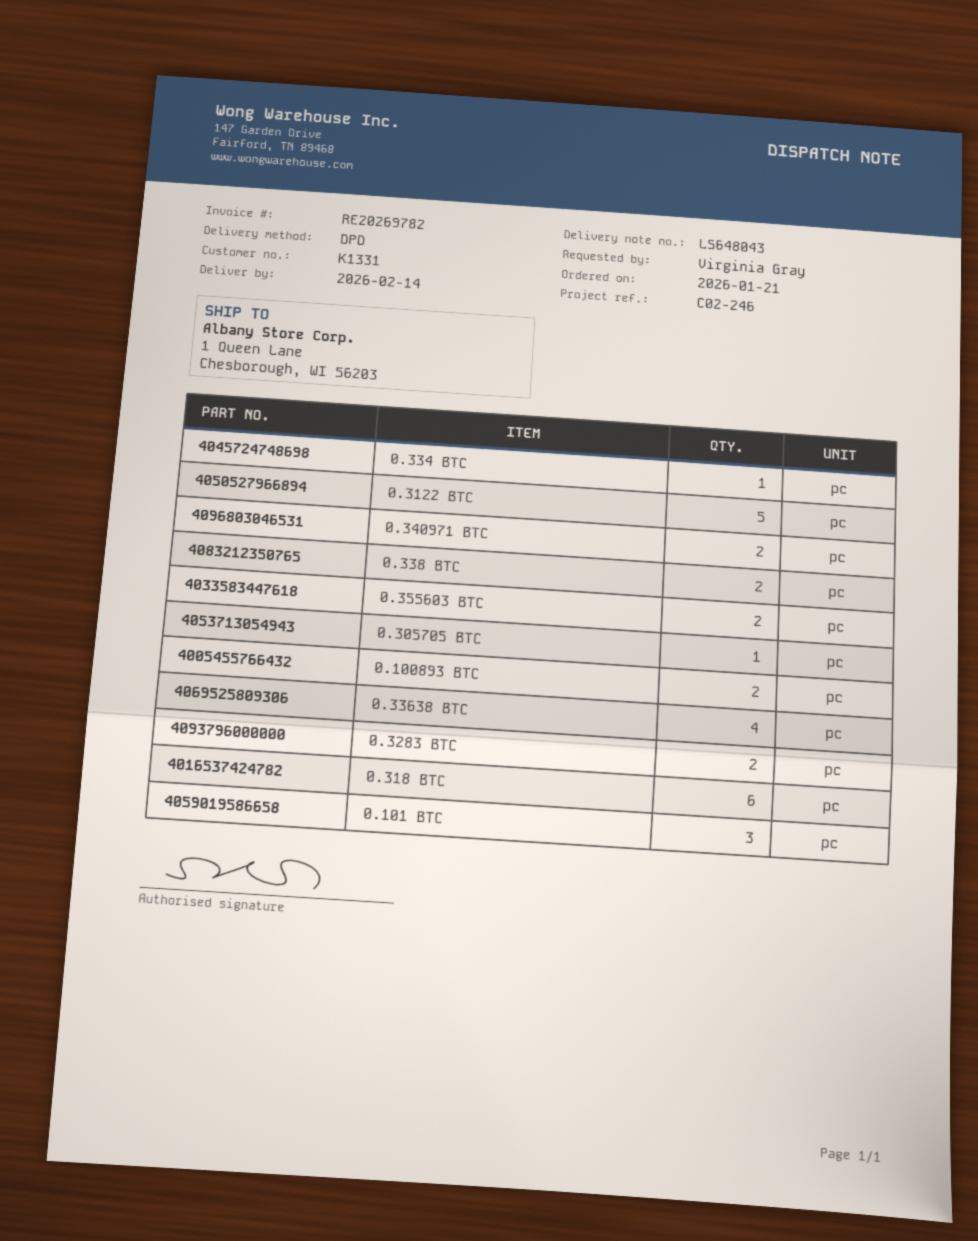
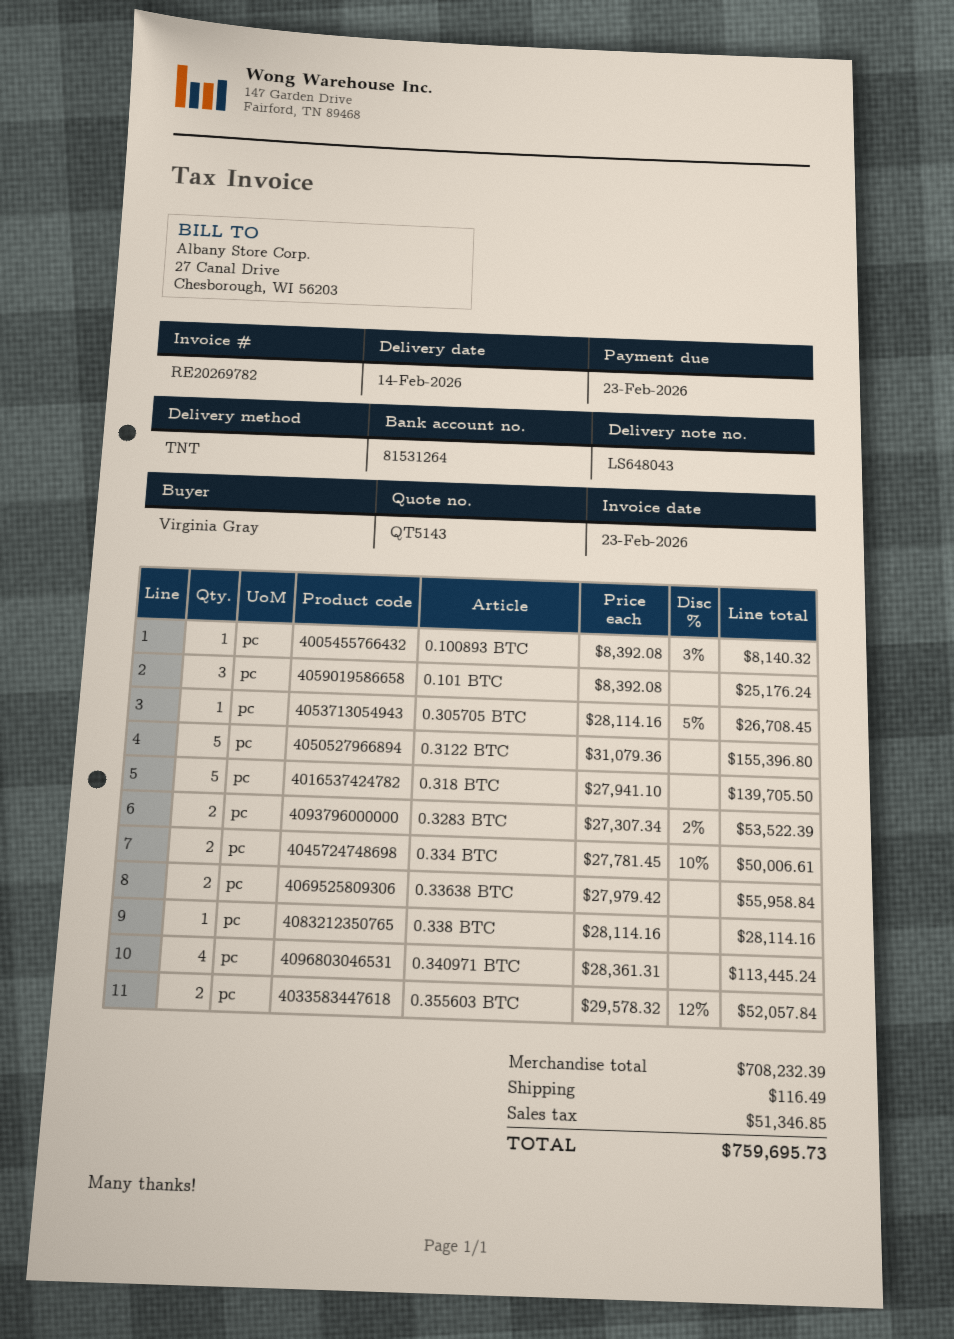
shipping method: DPD -> TNT
0.334 BTC: 1 -> 2
0.340971 BTC: 2 -> 4
0.338 BTC: 2 -> 1
0.100893 BTC: 2 -> 1
0.33638 BTC: 4 -> 2
0.318 BTC: 6 -> 5

